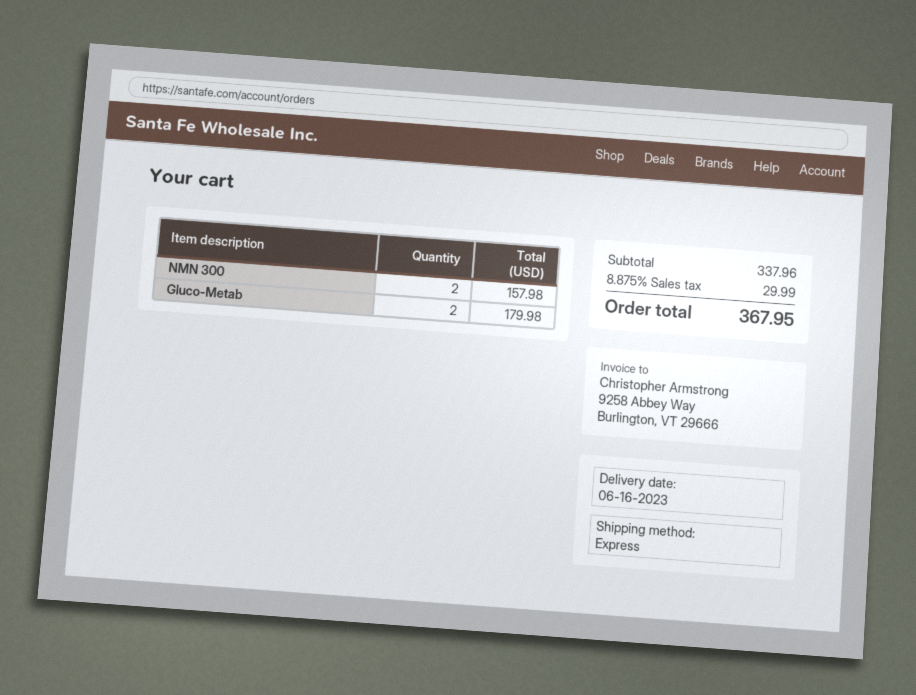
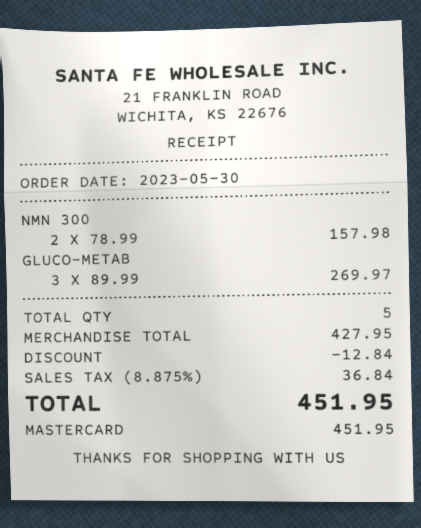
Gluco-Metab: 2 for 179.98 -> 3 for 269.97
subtotal: 337.96 -> 427.95
discount: none -> 12.84
tax: 8.875% = 29.99 -> 8.875% = 36.84
total: 367.95 -> 451.95

